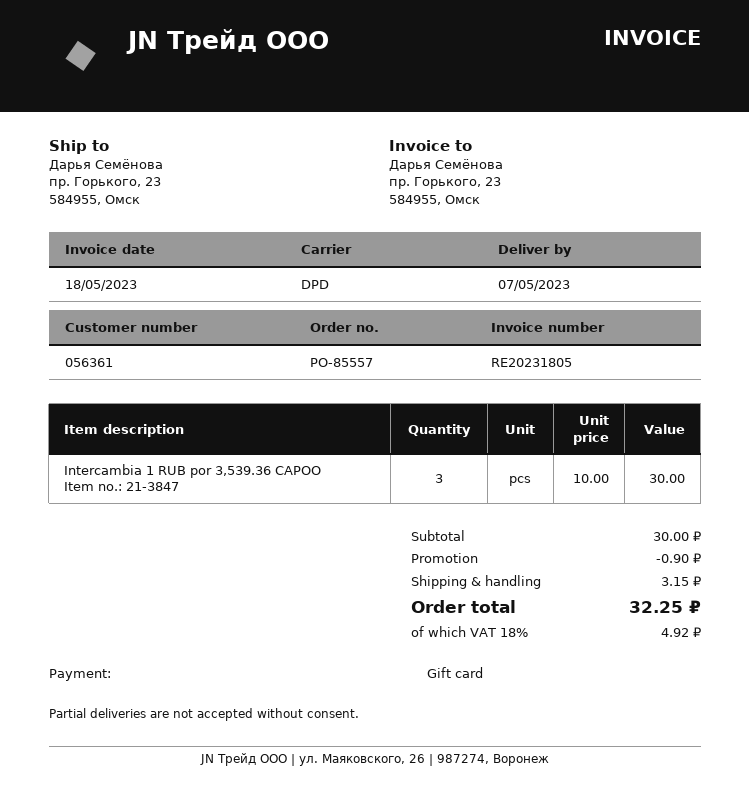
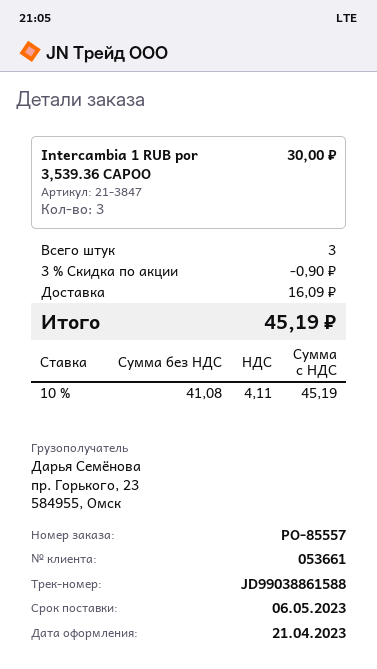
delivery date: 2023-05-07 -> 2023-05-06
customer number: 056361 -> 053661
shipping: 3.15 -> 16.09
tax: 18% = 4.92 -> 10% = 4.11
total: 32.25 -> 45.19

